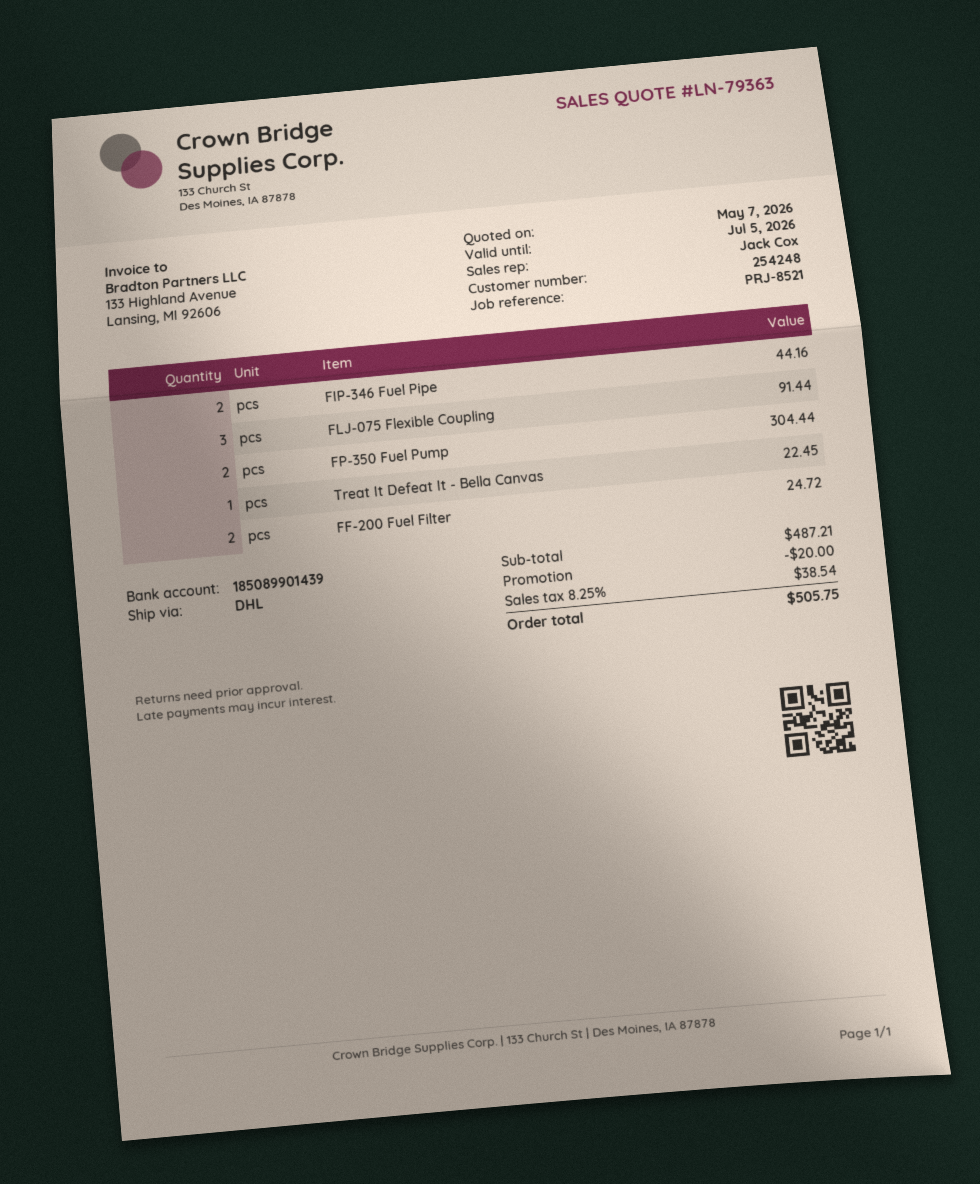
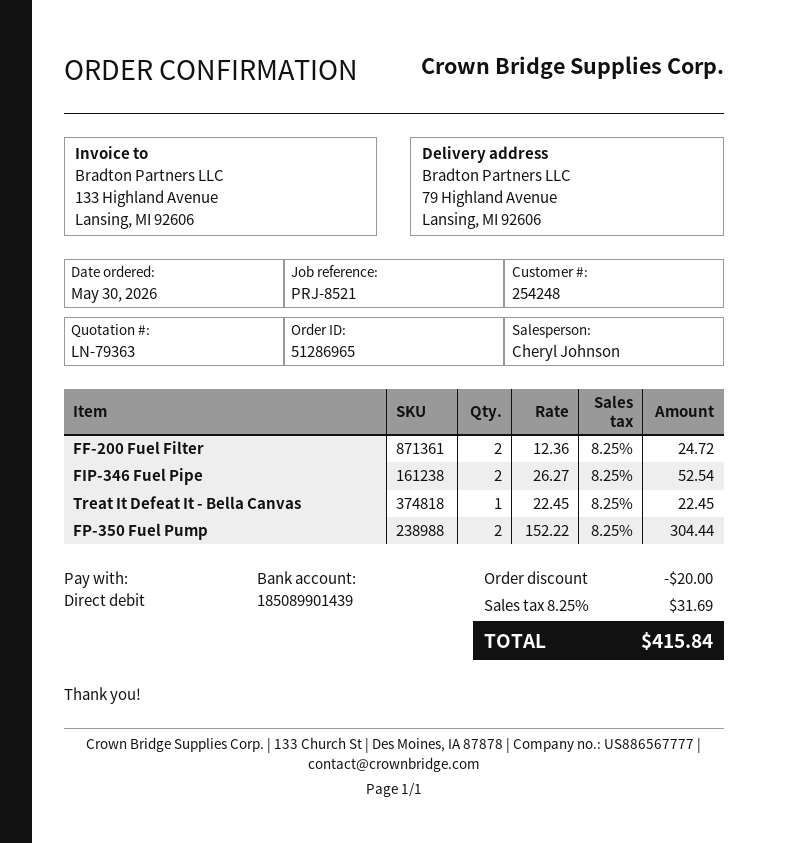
sales rep: Jack Cox -> Cheryl Johnson
FIP-346 Fuel Pipe: 2 for 44.16 -> 2 for 52.54
FLJ-075 Flexible Coupling: 3 for 91.44 -> none
tax: 8.25% = 38.54 -> 8.25% = 31.69
total: 505.75 -> 415.84

